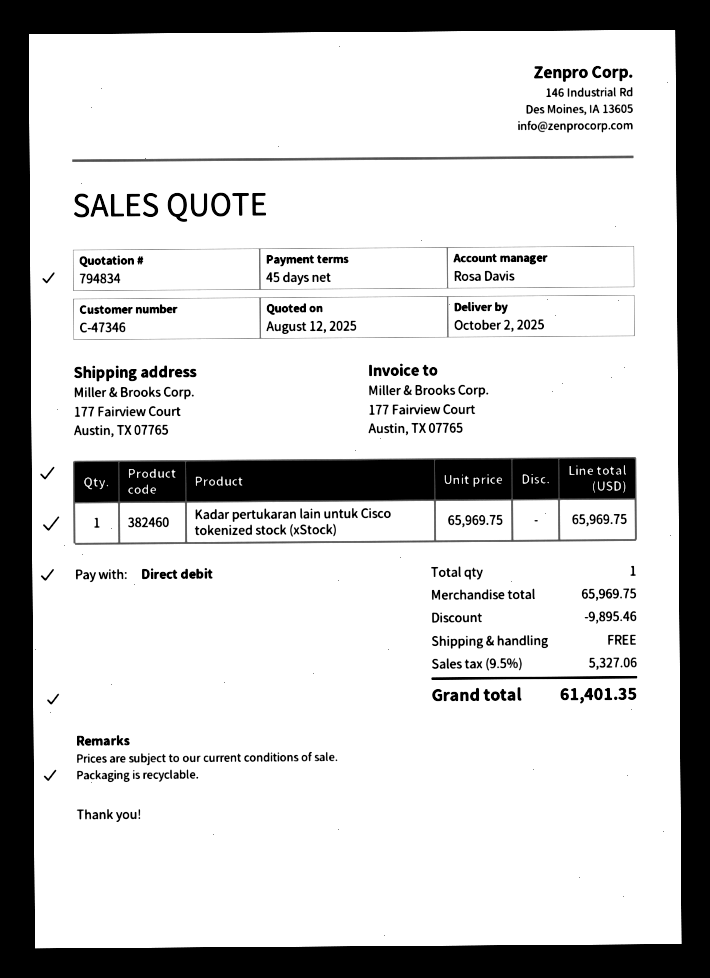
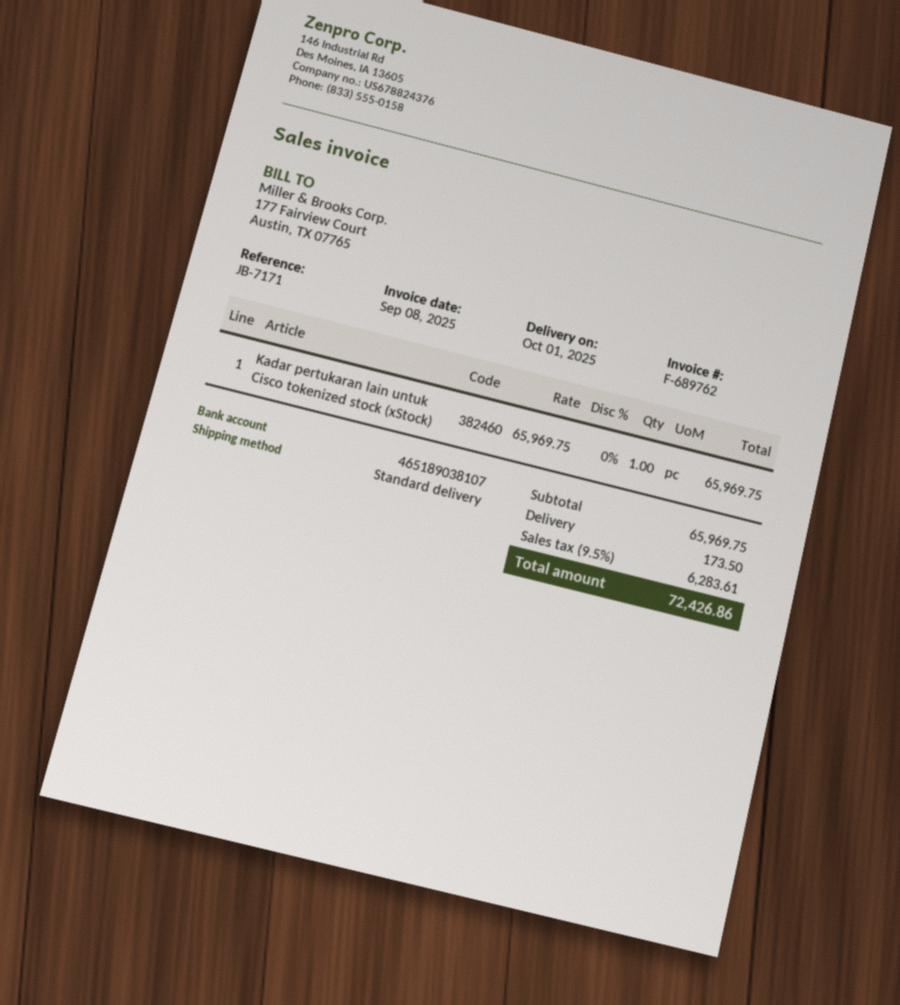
delivery date: 2025-10-02 -> 2025-10-01
discount: 9895.46 -> none
shipping: 0.00 -> 173.50
tax: 9.5% = 5327.06 -> 9.5% = 6283.61
total: 61401.35 -> 72426.86

